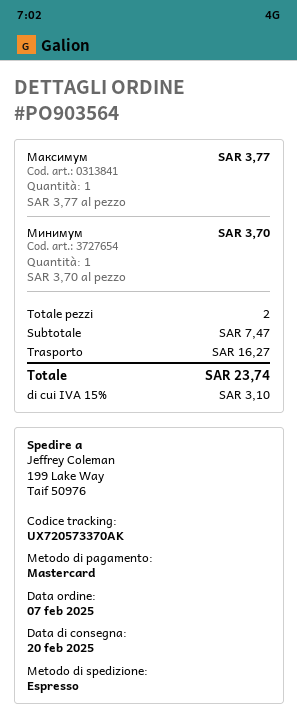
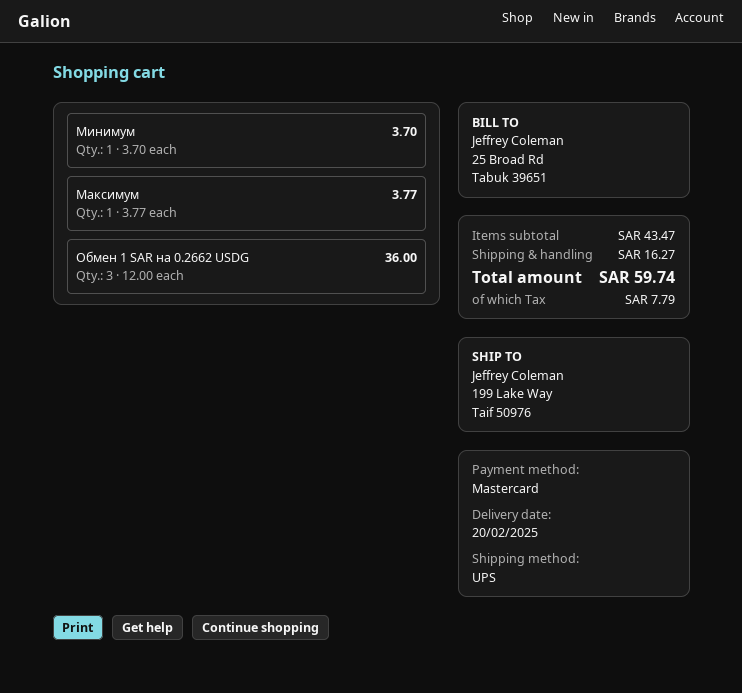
shipping method: express -> UPS
Обмен 1 SAR на 0.2662 USDG: none -> 3 x 12.00 = 36.00
subtotal: 7.47 -> 43.47
tax: 3.10 -> 7.79
total: 23.74 -> 59.74

